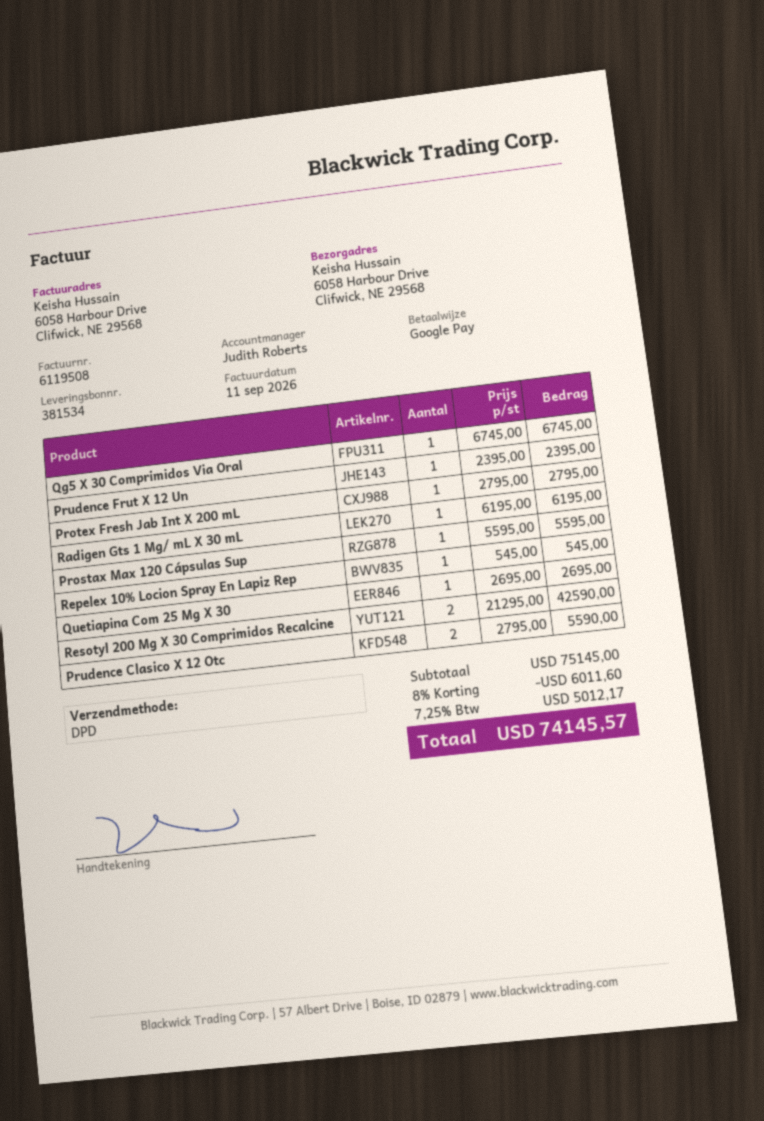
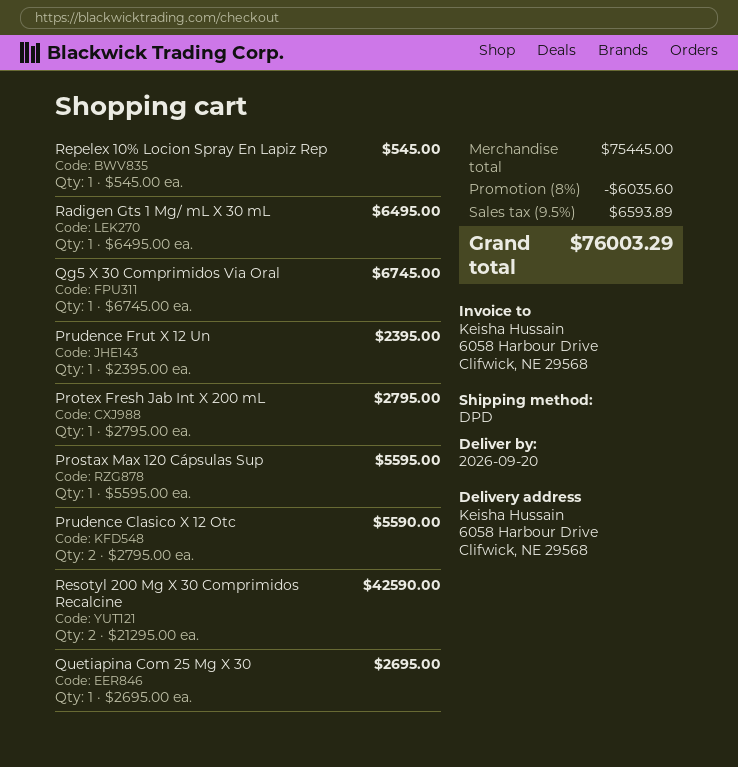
Radigen Gts 1 Mg/ mL X 30 mL: 1 x 6195.00 = 6195.00 -> 1 x 6495.00 = 6495.00
subtotal: 75145.00 -> 75445.00
discount: 8% = 6011.60 -> 8% = 6035.60
tax: 7.25% = 5012.17 -> 9.5% = 6593.89
total: 74145.57 -> 76003.29

